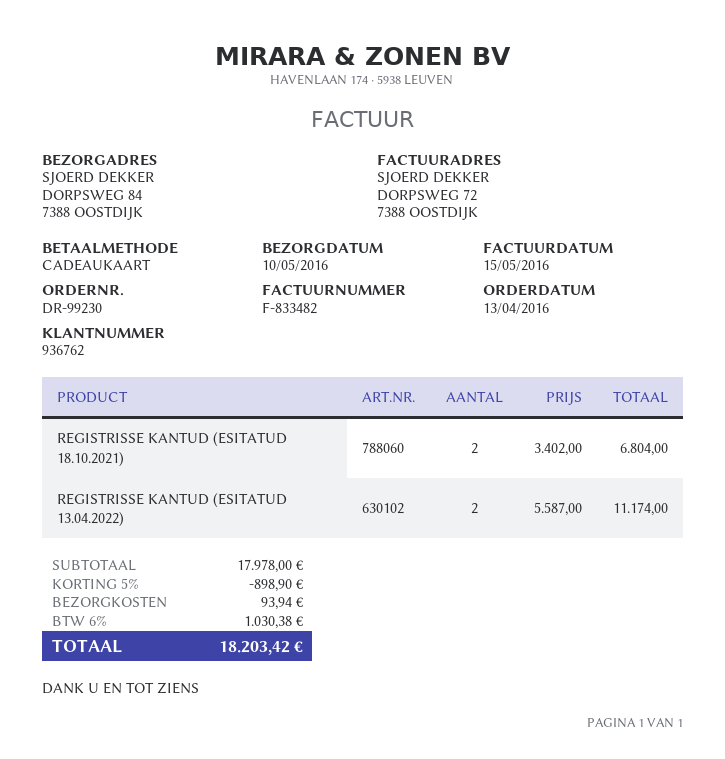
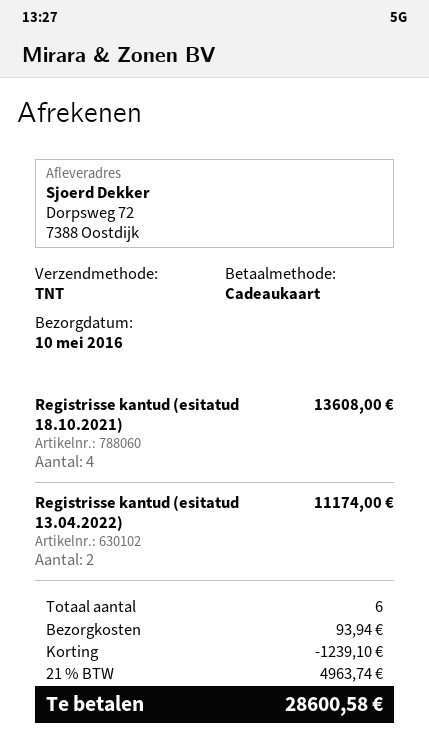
ship to: DORPSWEG 84, 7388 OOSTDIJK -> Dorpsweg 72, 7388 Oostdijk
REGISTRISSE KANTUD (ESITATUD 18.10.2021): 2 for 6804.00 -> 4 for 13608.00
discount: 898.90 -> 1239.10
tax: 6% = 1030.38 -> 21% = 4963.74
total: 18203.42 -> 28600.58

